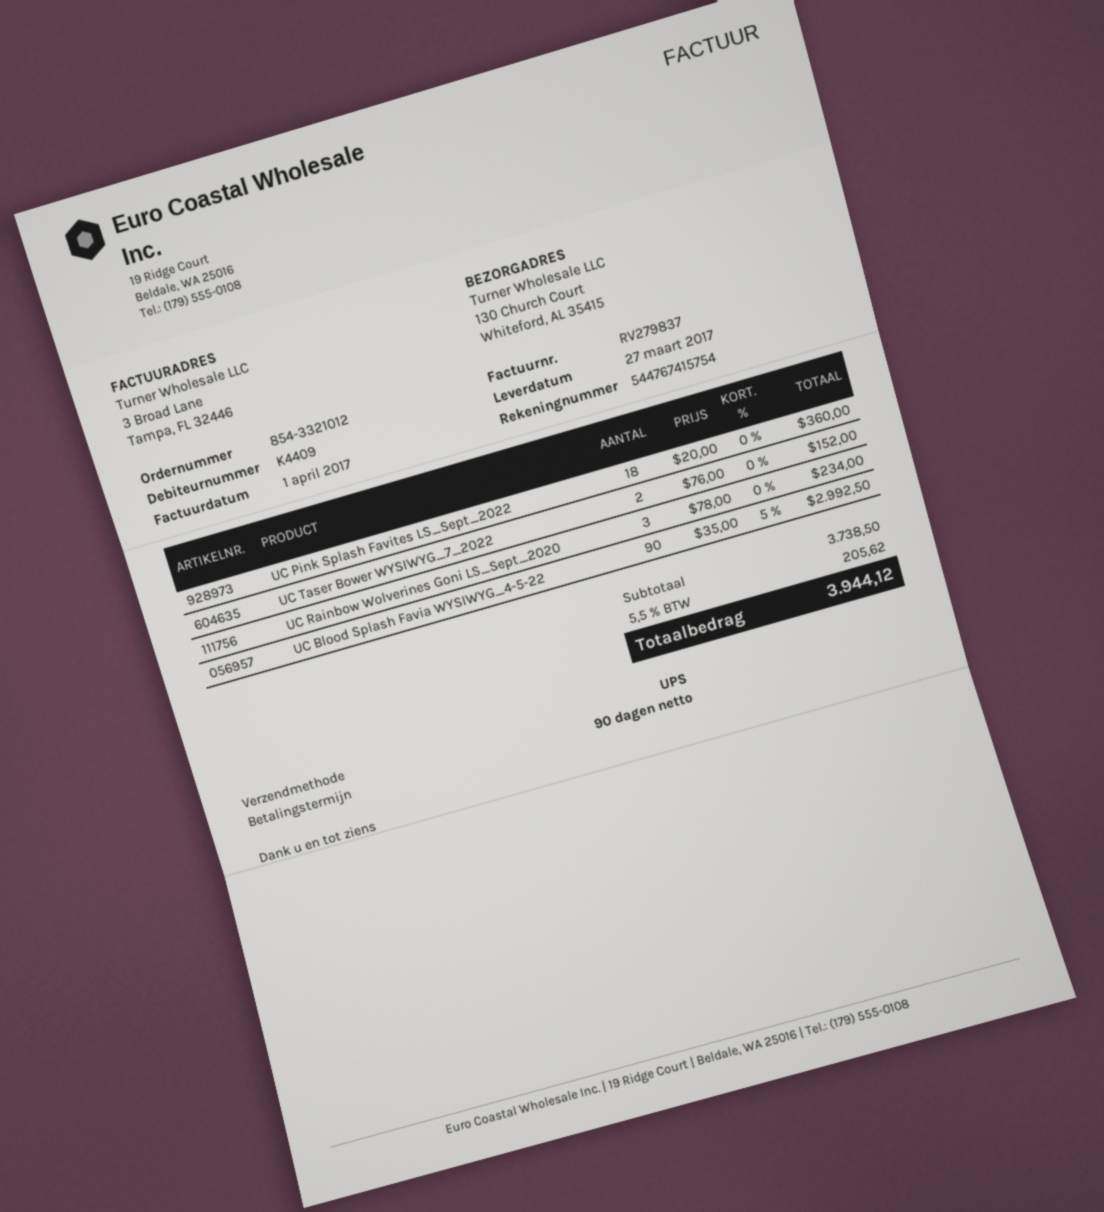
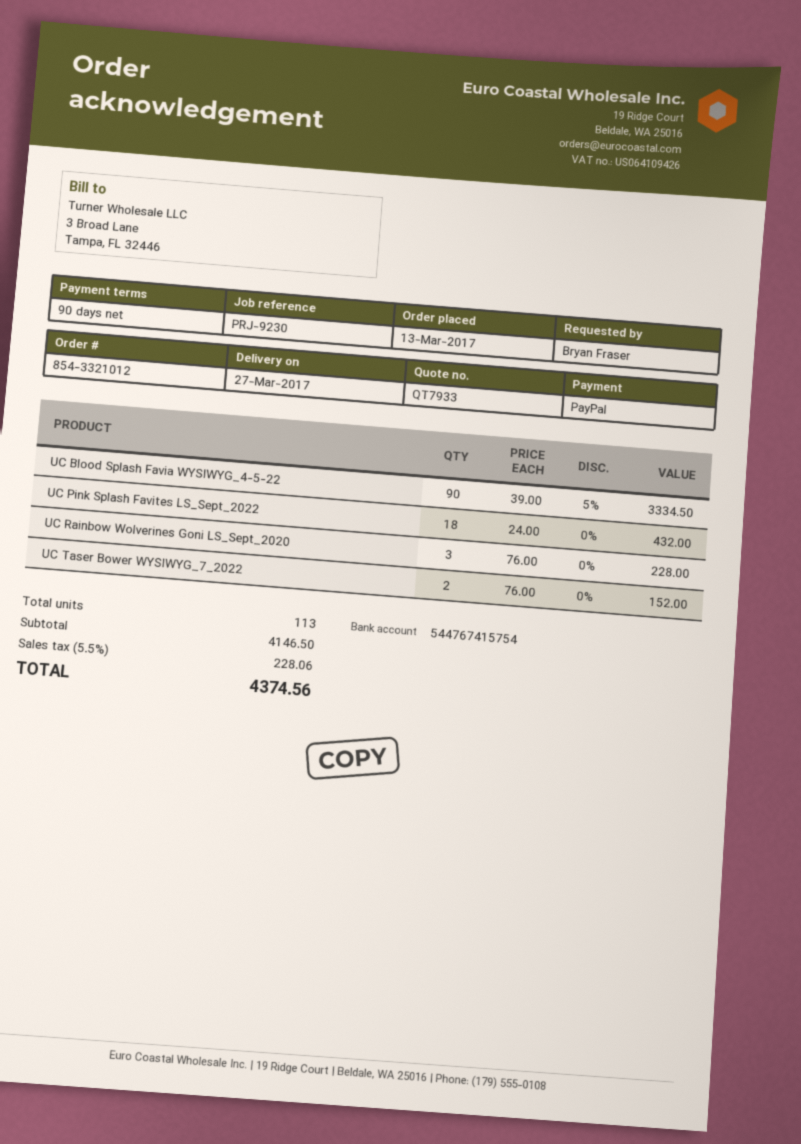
UC Pink Splash Favites LS_Sept_2022: 18 x 20.00 = 360.00 -> 18 x 24.00 = 432.00
UC Rainbow Wolverines Goni LS_Sept_2020: 3 x 78.00 = 234.00 -> 3 x 76.00 = 228.00
UC Blood Splash Favia WYSIWYG_4-5-22: 90 x 35.00 - 5% = 2992.50 -> 90 x 39.00 - 5% = 3334.50
subtotal: 3738.50 -> 4146.50
tax: 5.5% = 205.62 -> 5.5% = 228.06
total: 3944.12 -> 4374.56

